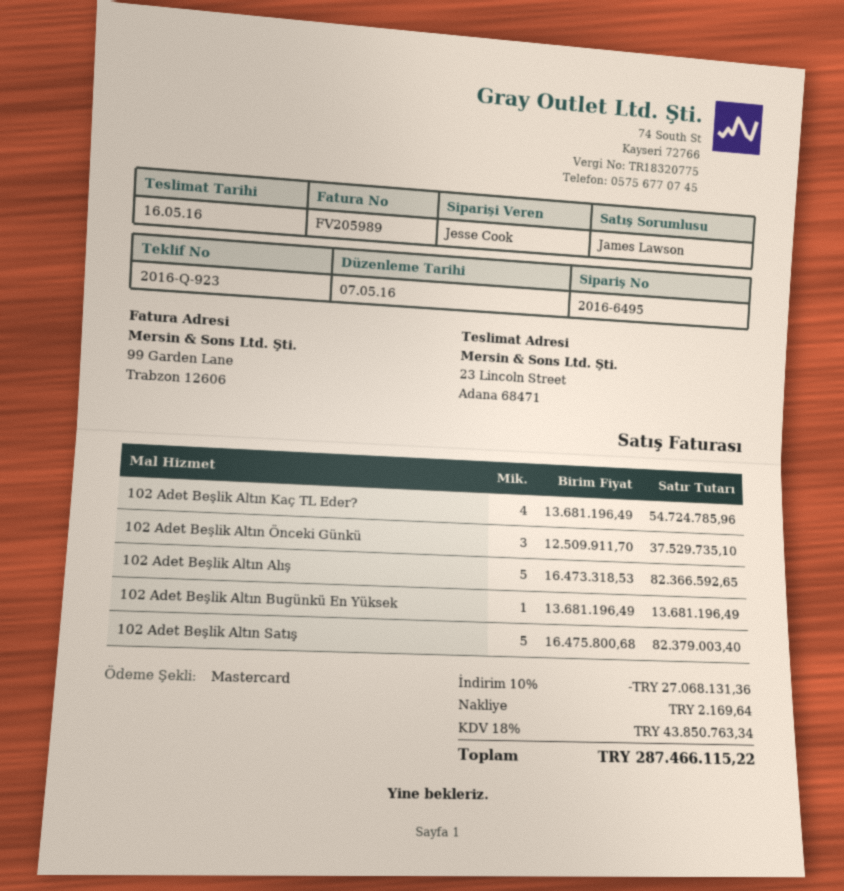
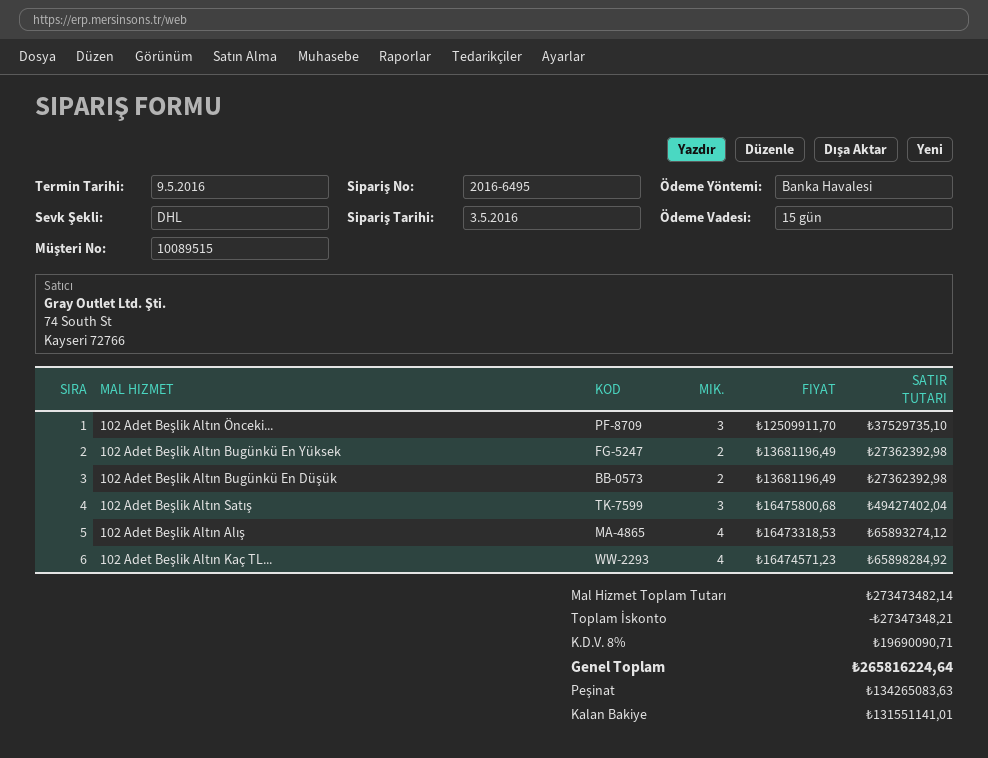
delivery date: 2016-05-16 -> 2016-05-09
payment method: Mastercard -> bank transfer
102 Adet Beşlik Altın Kaç TL Eder?: 4 x 13681196.49 = 54724785.96 -> 4 x 16474571.23 = 65898284.92
102 Adet Beşlik Altın Alış: 5 x 16473318.53 = 82366592.65 -> 4 x 16473318.53 = 65893274.12
102 Adet Beşlik Altın Bugünkü En Yüksek: 1 x 13681196.49 = 13681196.49 -> 2 x 13681196.49 = 27362392.98
102 Adet Beşlik Altın Satış: 5 x 16475800.68 = 82379003.40 -> 3 x 16475800.68 = 49427402.04
102 Adet Beşlik Altın Bugünkü En Düşük: none -> 2 x 13681196.49 = 27362392.98
discount: 27068131.36 -> 27347348.21
shipping: 2169.64 -> none
tax: 18% = 43850763.34 -> 8% = 19690090.71
total: 287466115.22 -> 265816224.64

